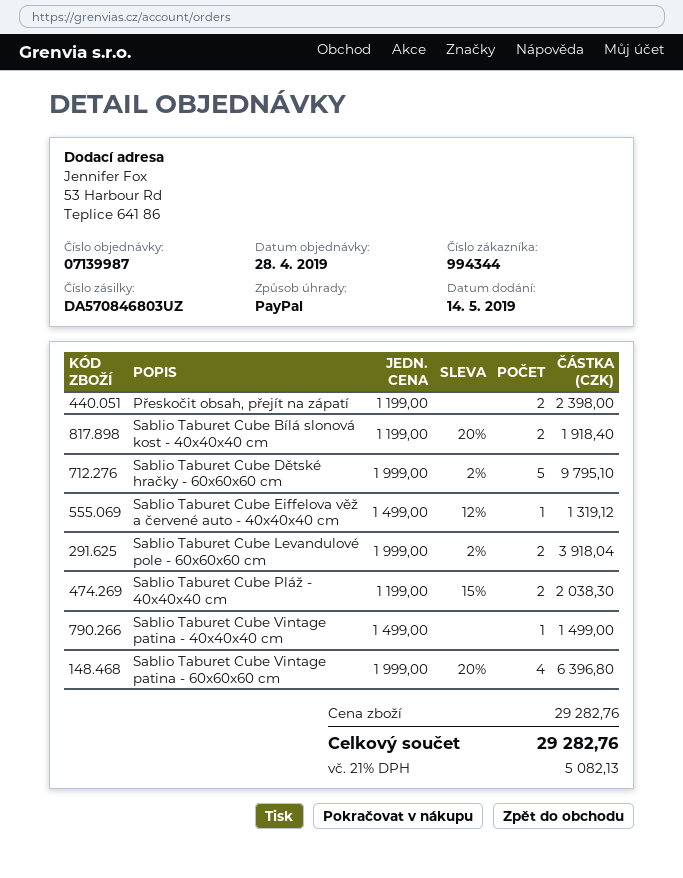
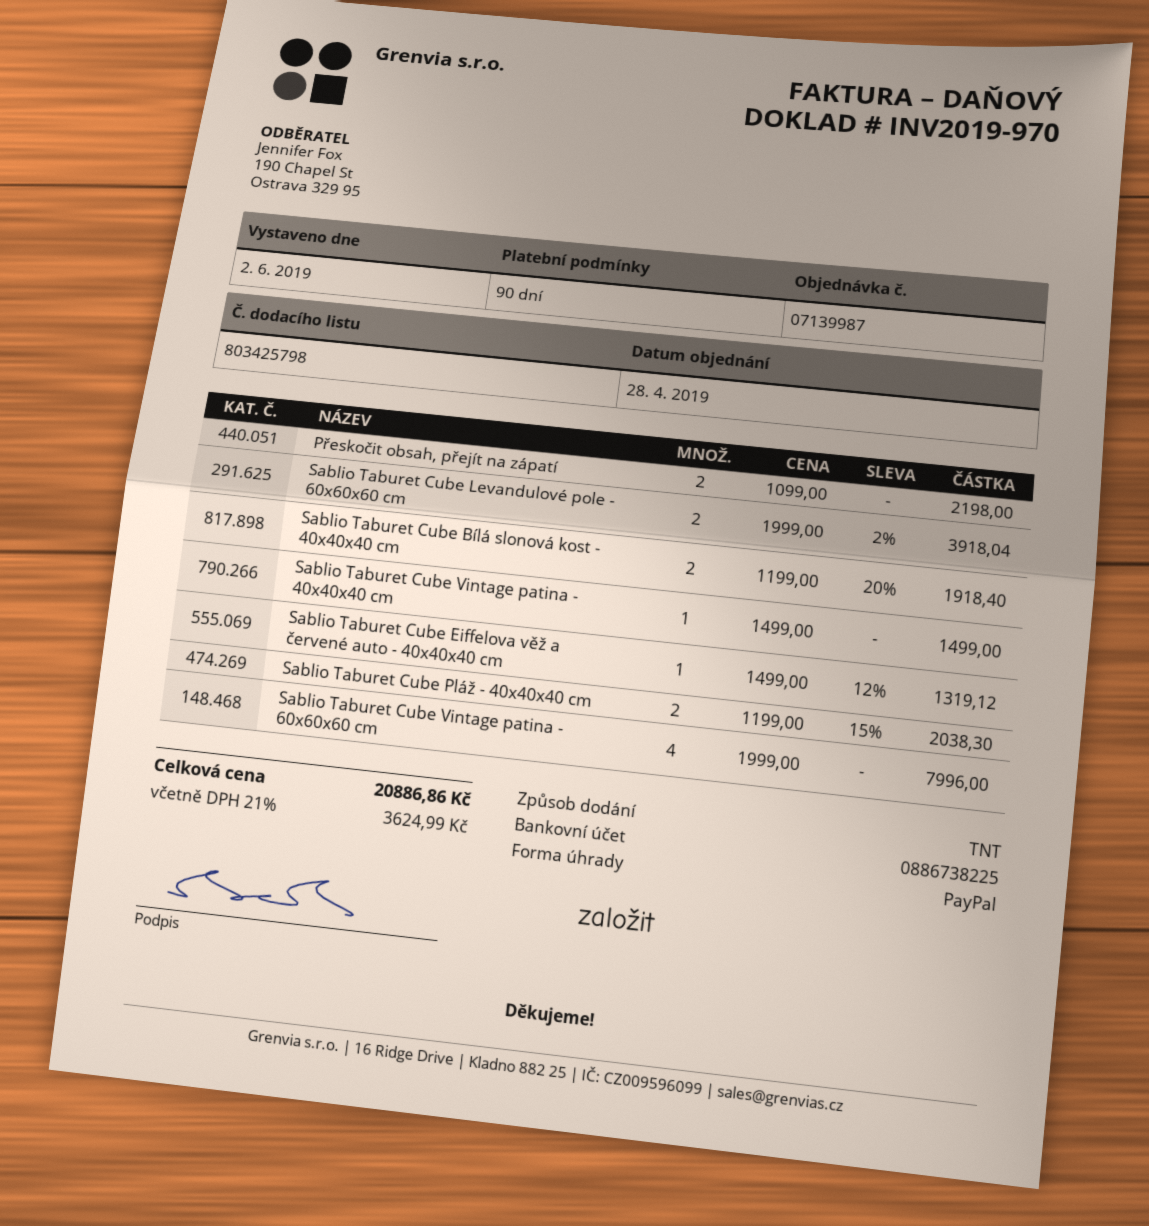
Přeskočit obsah, přejít na zápatí: 2 x 1199.00 = 2398.00 -> 2 x 1099.00 = 2198.00
Sablio Taburet Cube Dětské hračky - 60x60x60 cm: 5 x 1999.00 - 2% = 9795.10 -> none
Sablio Taburet Cube Vintage patina - 60x60x60 cm: 4 x 1999.00 - 20% = 6396.80 -> 4 x 1999.00 = 7996.00
tax: 21% = 5082.13 -> 21% = 3624.99
total: 29282.76 -> 20886.86

